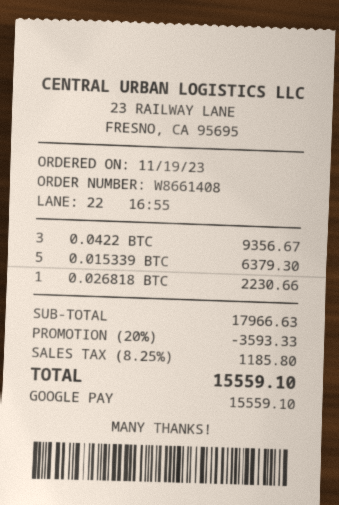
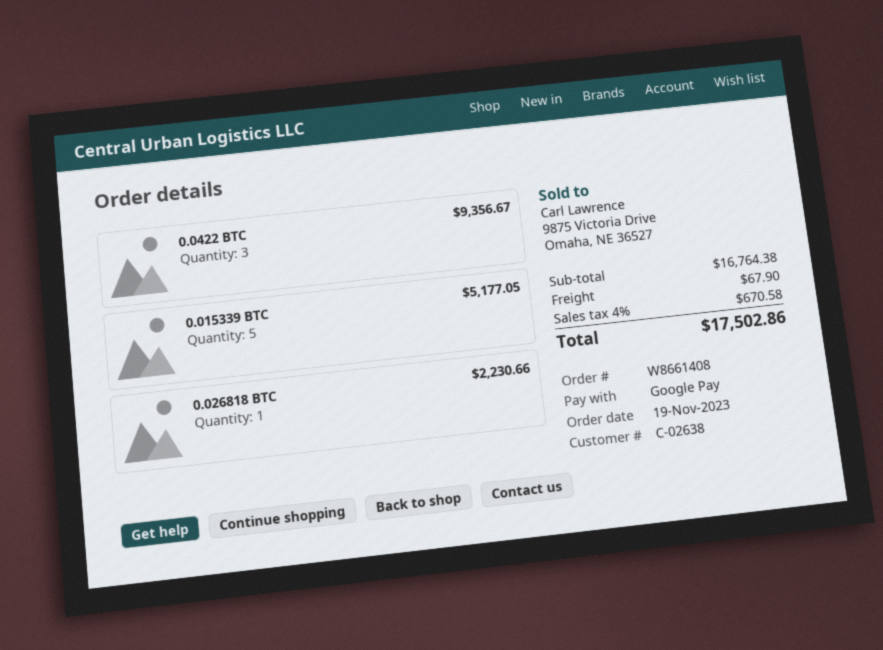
0.015339 BTC: 5 for 6379.30 -> 5 for 5177.05
subtotal: 17966.63 -> 16764.38
discount: 20% = 3593.33 -> none
shipping: none -> 67.90
tax: 8.25% = 1185.80 -> 4% = 670.58
total: 15559.10 -> 17502.86

